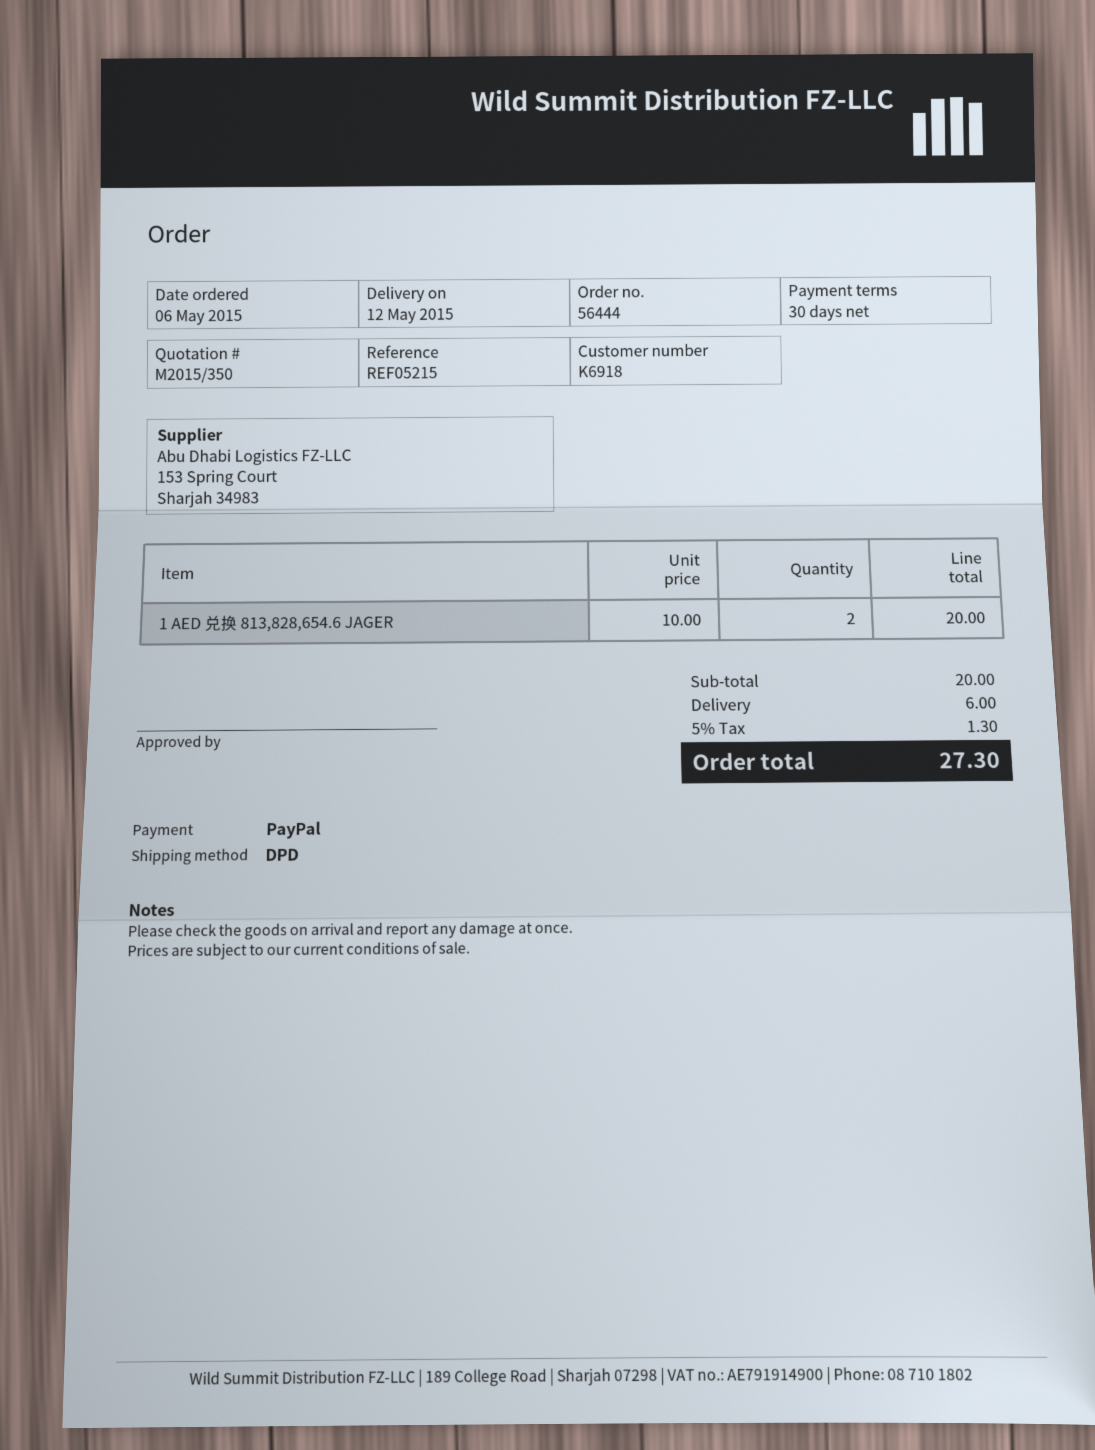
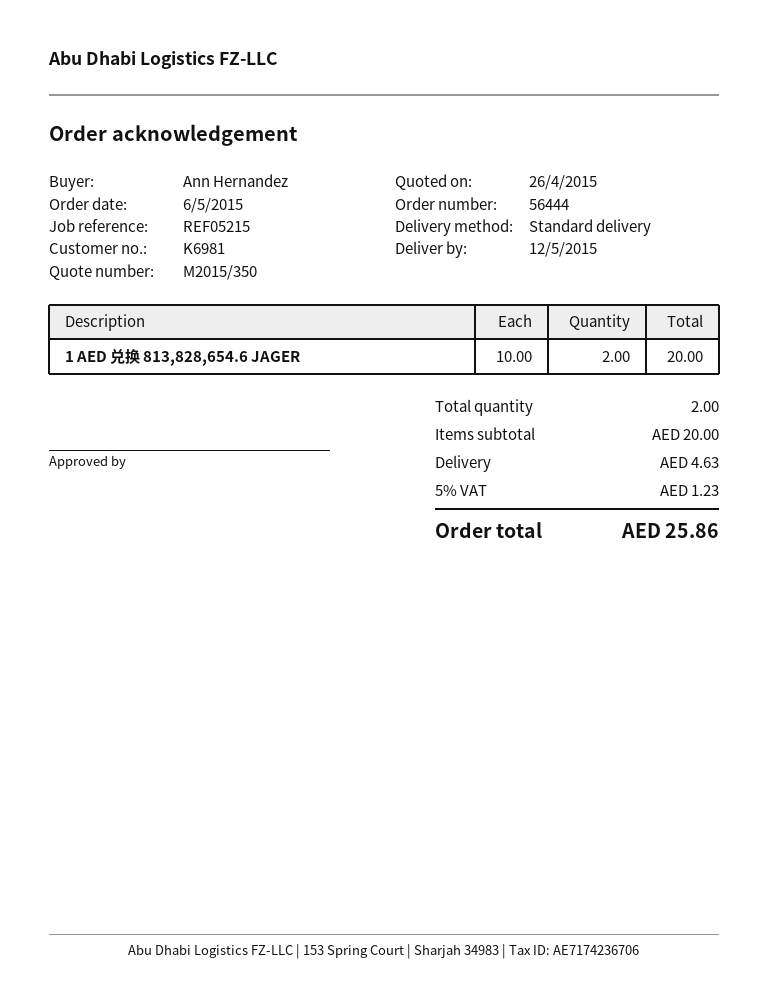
customer number: K6918 -> K6981
shipping method: DPD -> standard
shipping: 6.00 -> 4.63
tax: 5% = 1.30 -> 5% = 1.23
total: 27.30 -> 25.86

